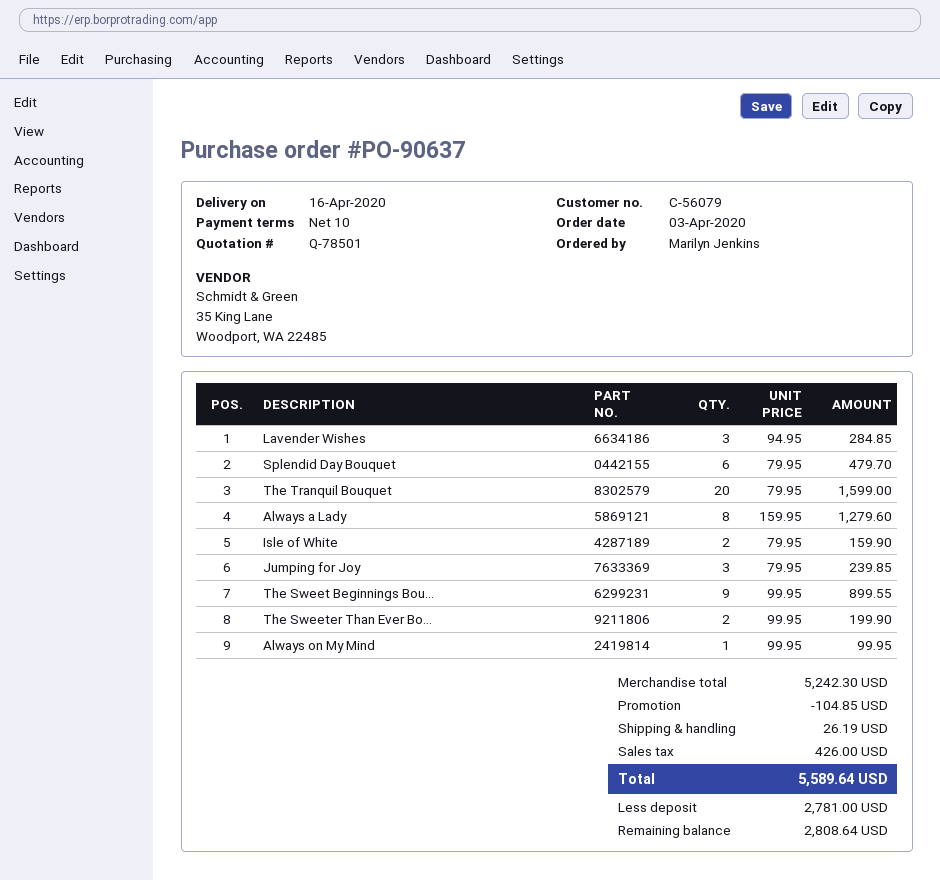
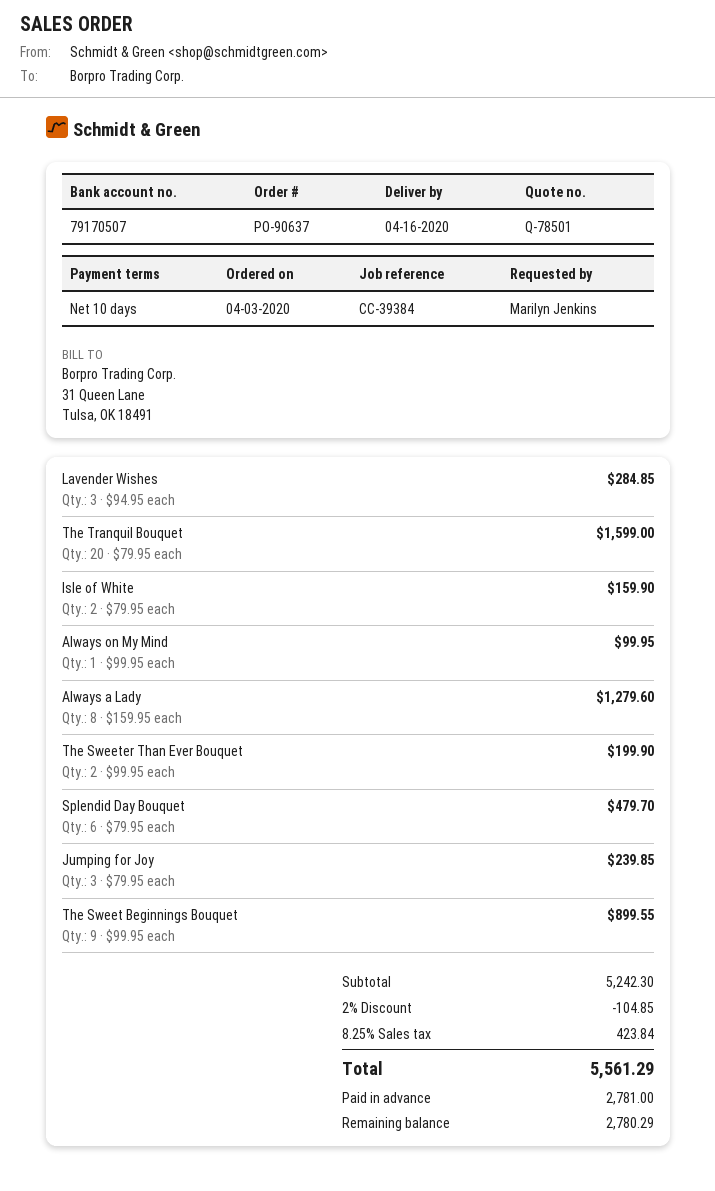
shipping: 26.19 -> none
tax: 426.00 -> 423.84
total: 5589.64 -> 5561.29
balance: 2808.64 -> 2780.29

